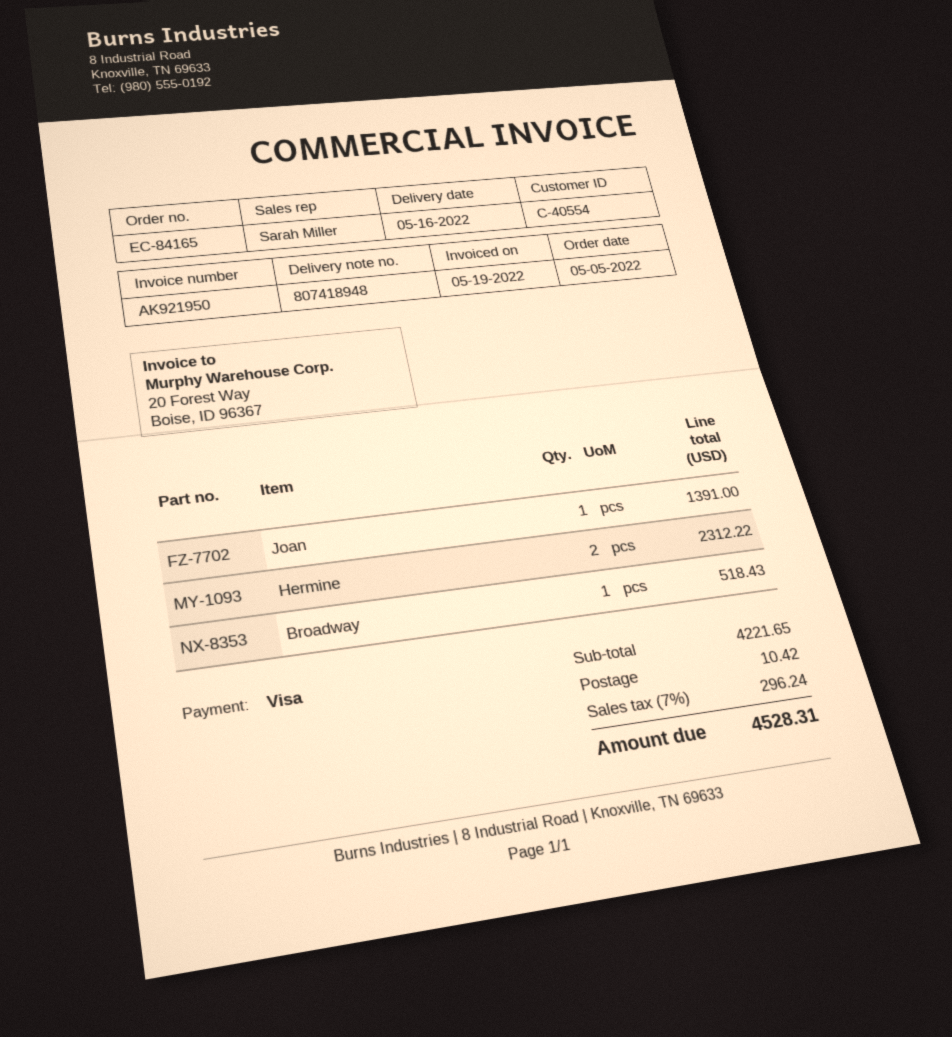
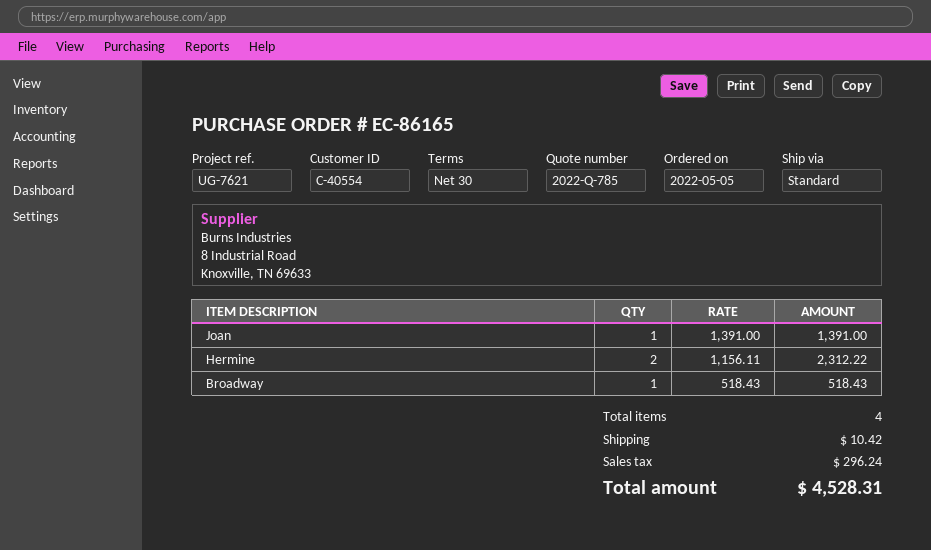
order number: EC-84165 -> EC-86165

